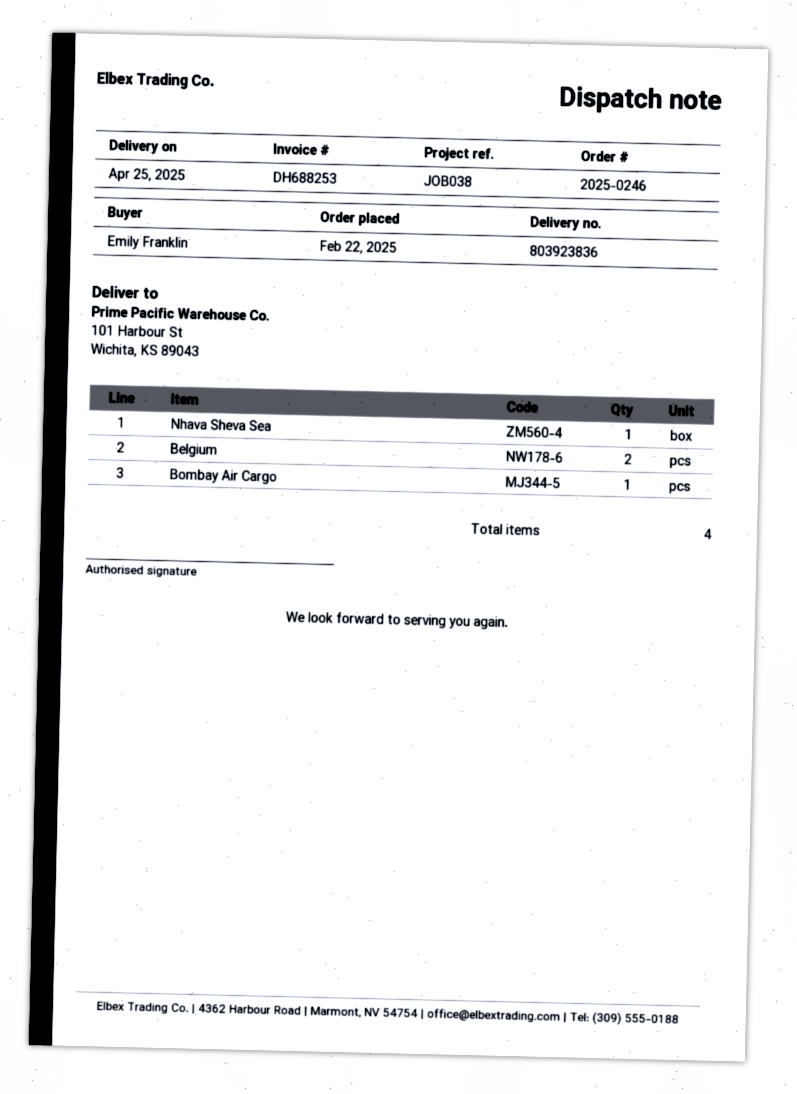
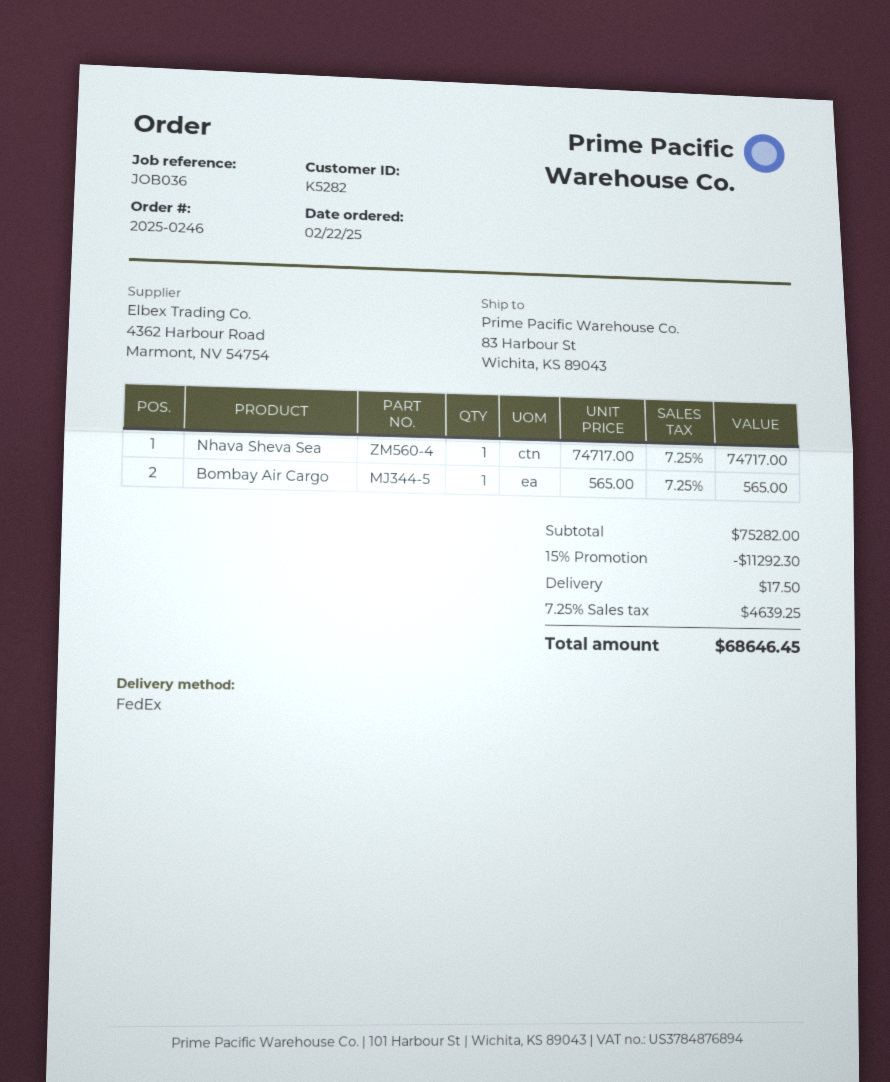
reference: JOB038 -> JOB036
ship to: 101 Harbour St, Wichita, KS 89043 -> 83 Harbour St, Wichita, KS 89043
Belgium: 2 -> none

